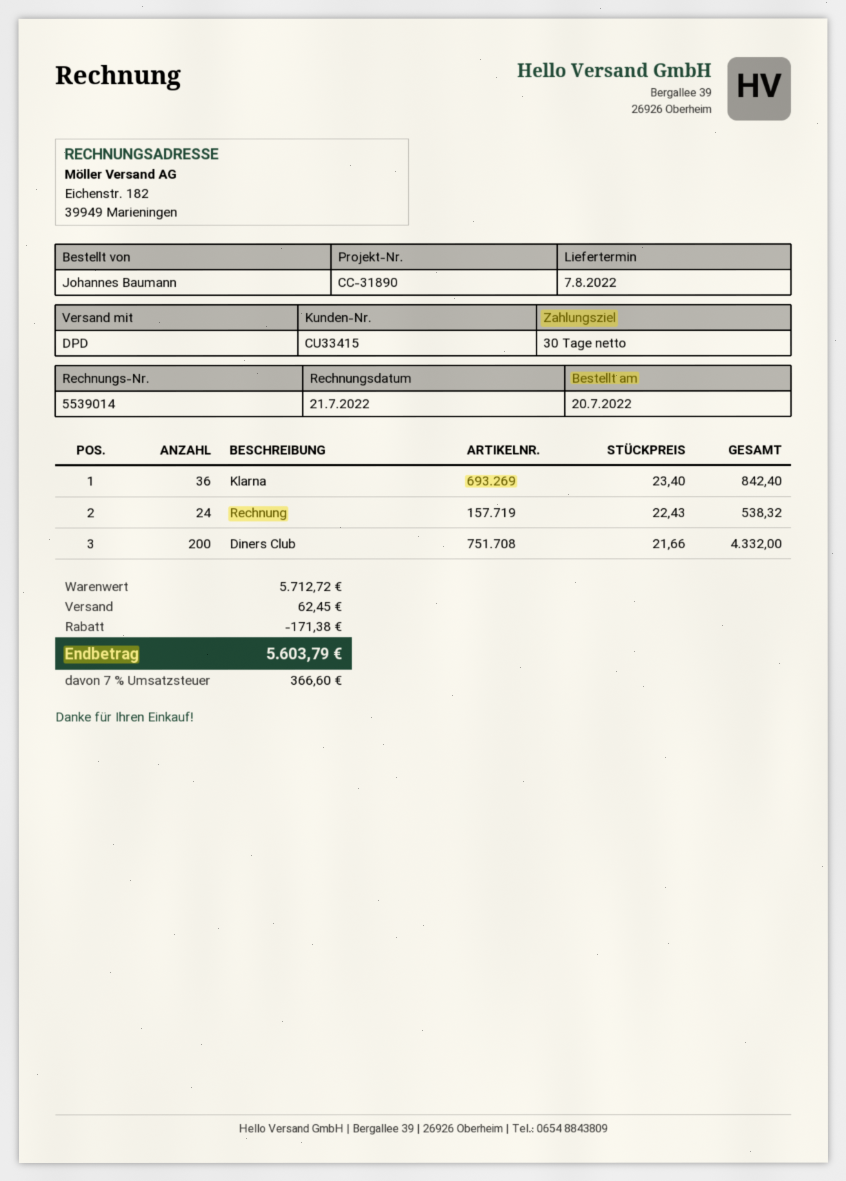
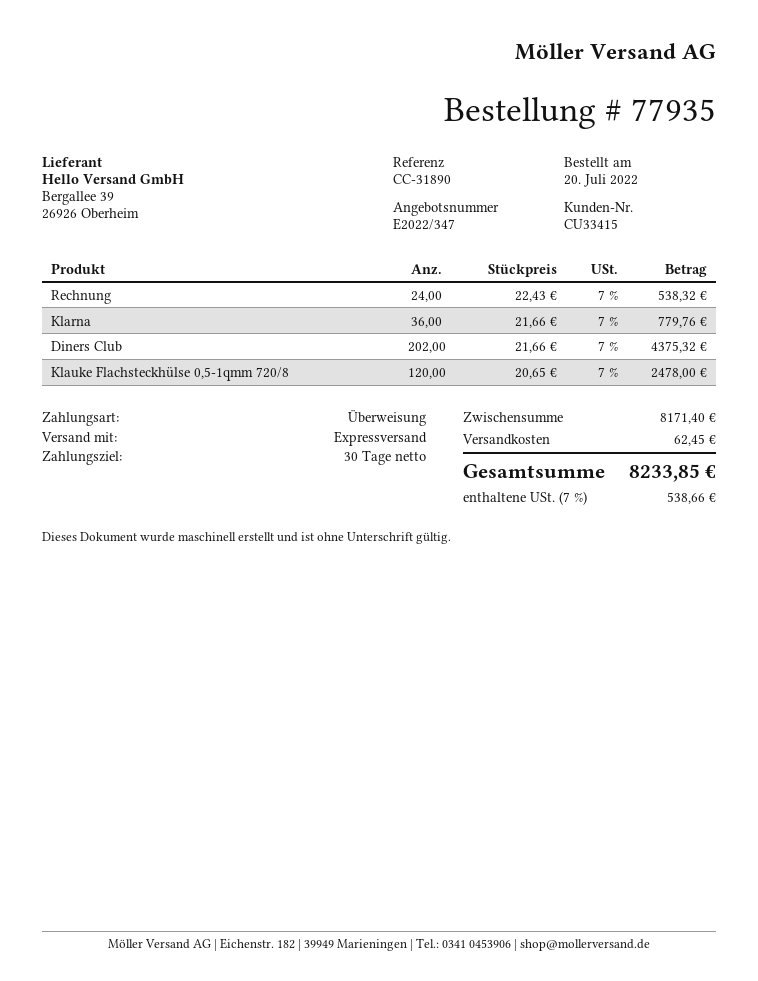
shipping method: DPD -> express
Klarna: 36 x 23.40 = 842.40 -> 36 x 21.66 = 779.76
Diners Club: 200 x 21.66 = 4332.00 -> 202 x 21.66 = 4375.32
Klauke Flachsteckhülse 0,5-1qmm 720/8: none -> 120 x 20.65 = 2478.00
subtotal: 5712.72 -> 8171.40
discount: 171.38 -> none
tax: 7% = 366.60 -> 7% = 538.66
total: 5603.79 -> 8233.85

